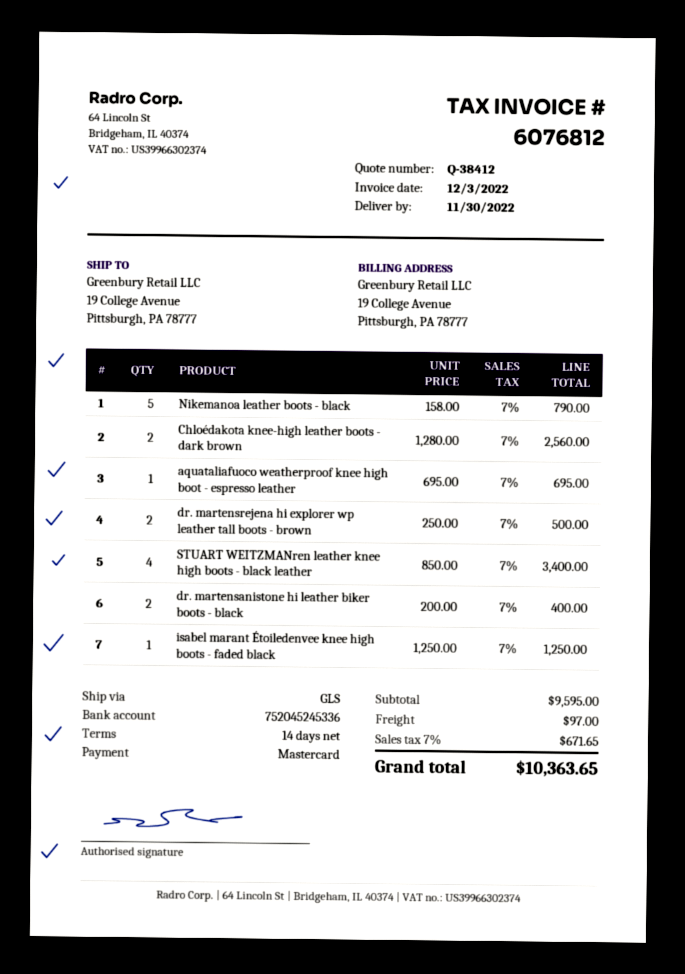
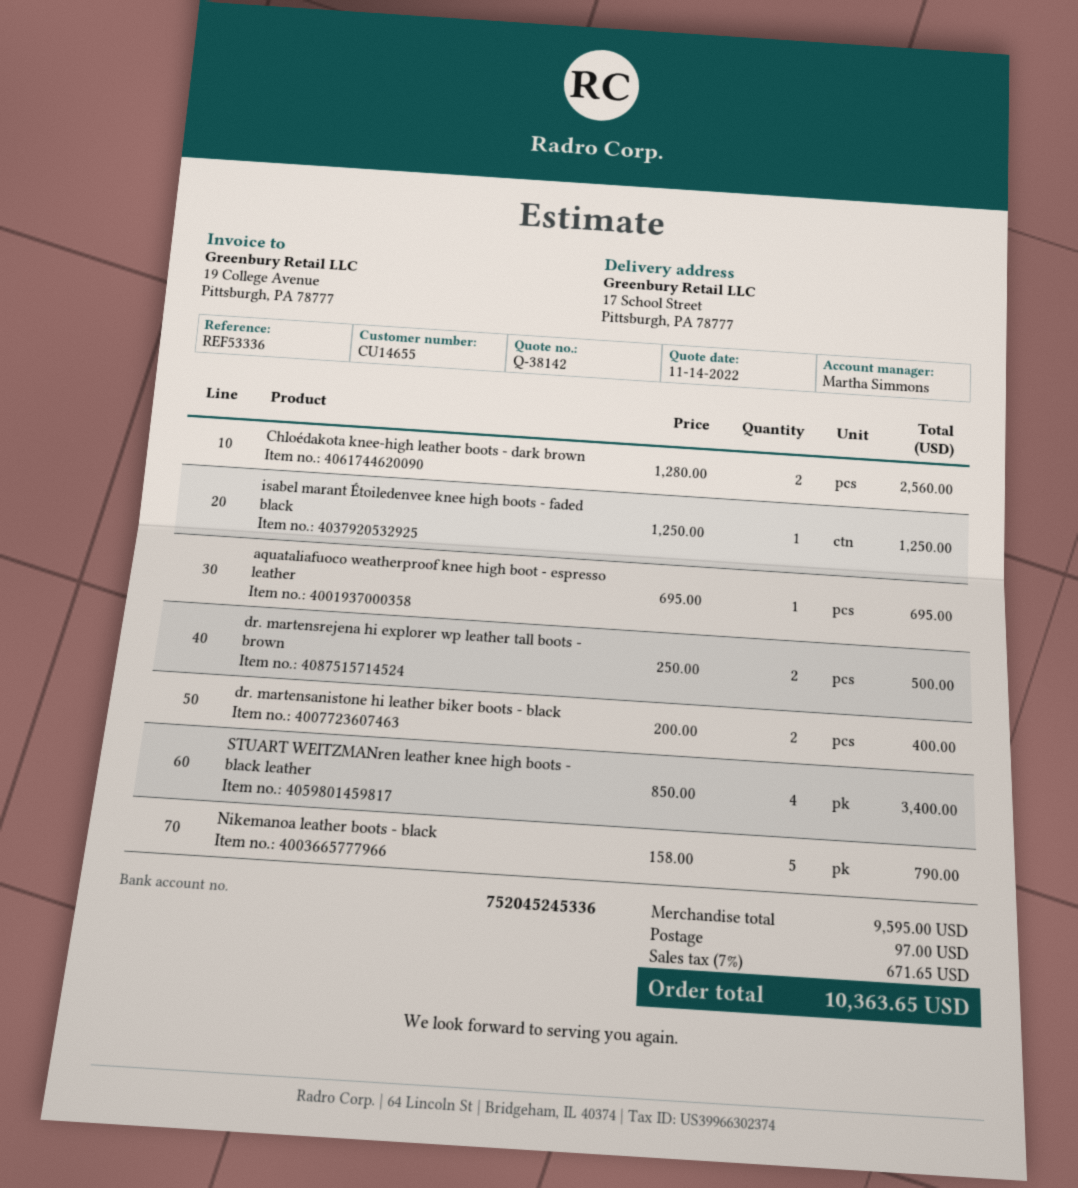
quote number: Q-38412 -> Q-38142
ship to: 19 College Avenue, Pittsburgh, PA 78777 -> 17 School Street, Pittsburgh, PA 78777

